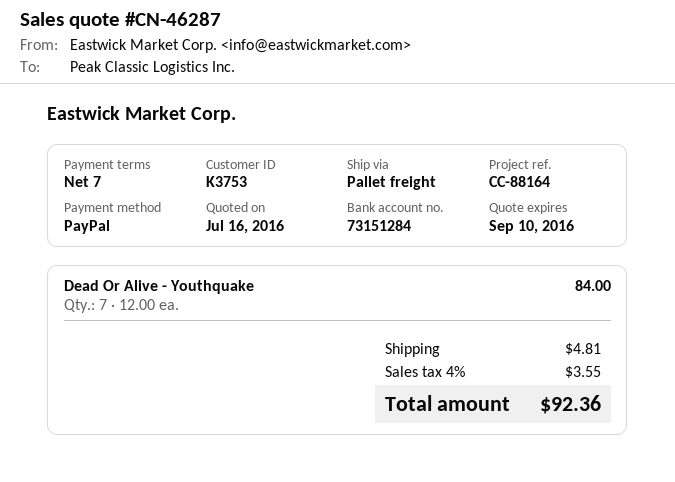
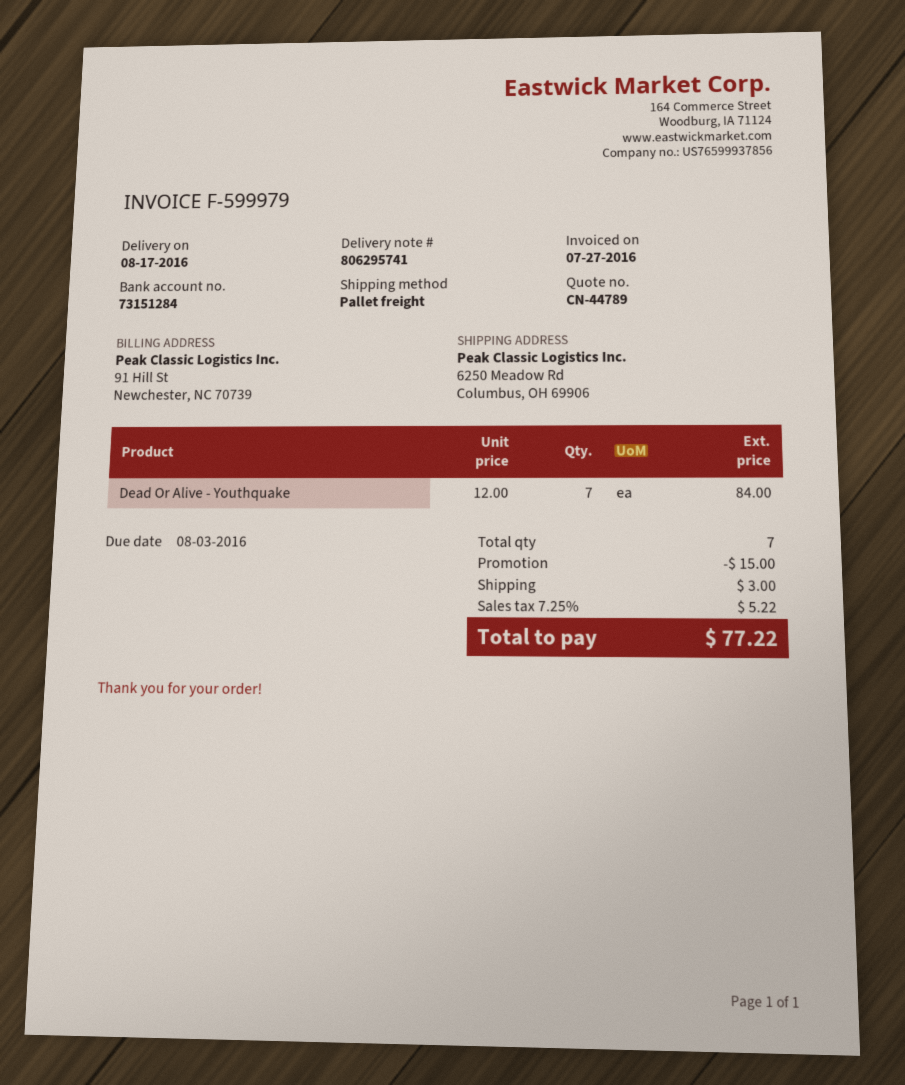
quote number: CN-46287 -> CN-44789
discount: none -> 15.00
shipping: 4.81 -> 3.00
tax: 4% = 3.55 -> 7.25% = 5.22
total: 92.36 -> 77.22

